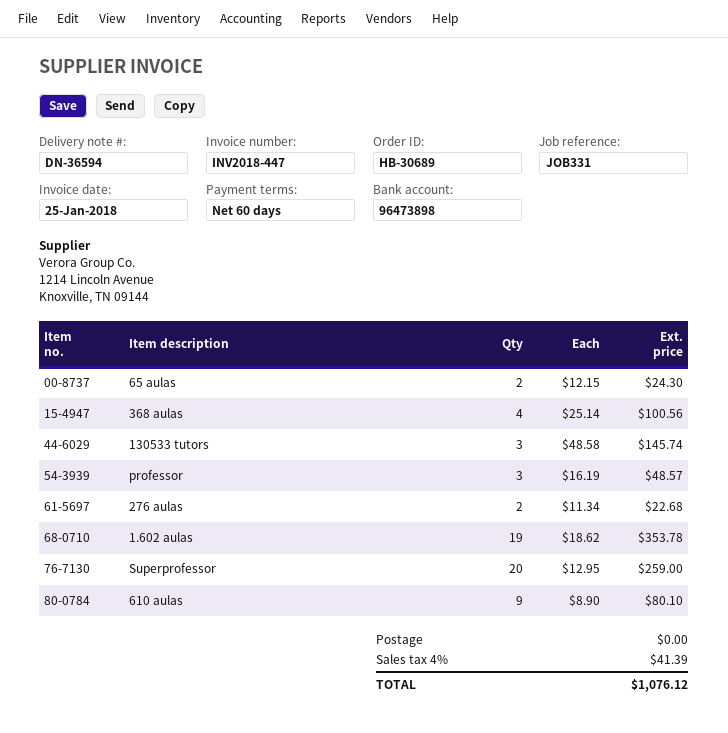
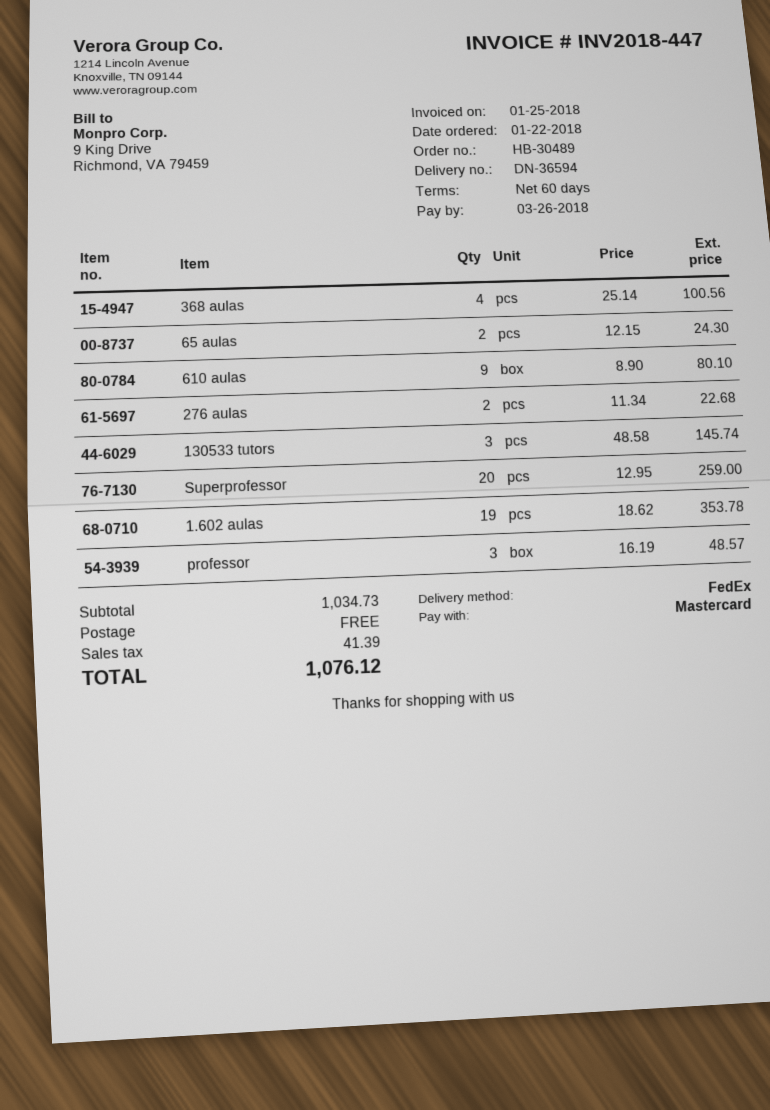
order number: HB-30689 -> HB-30489

